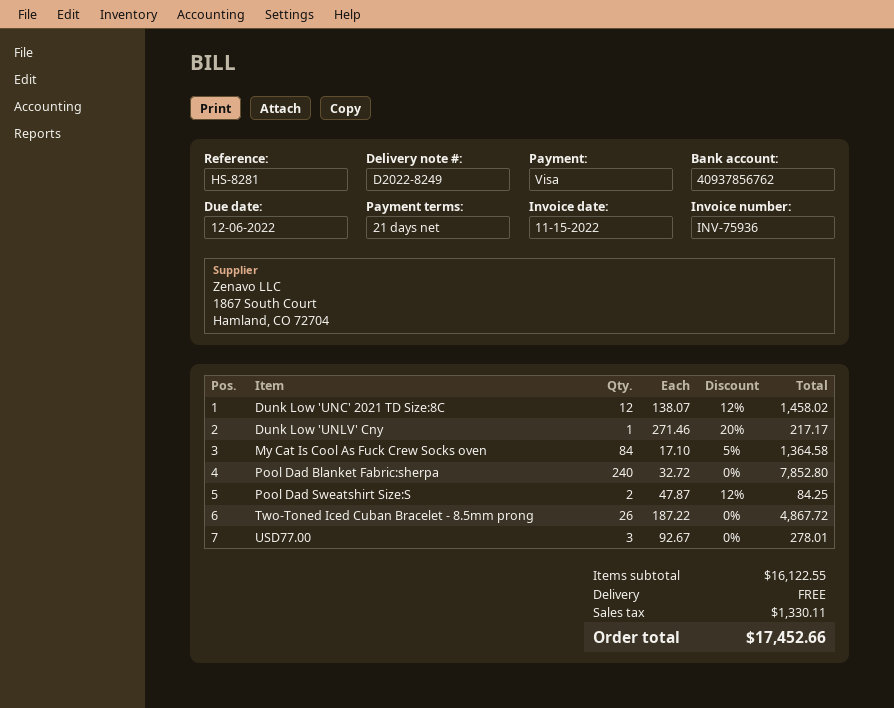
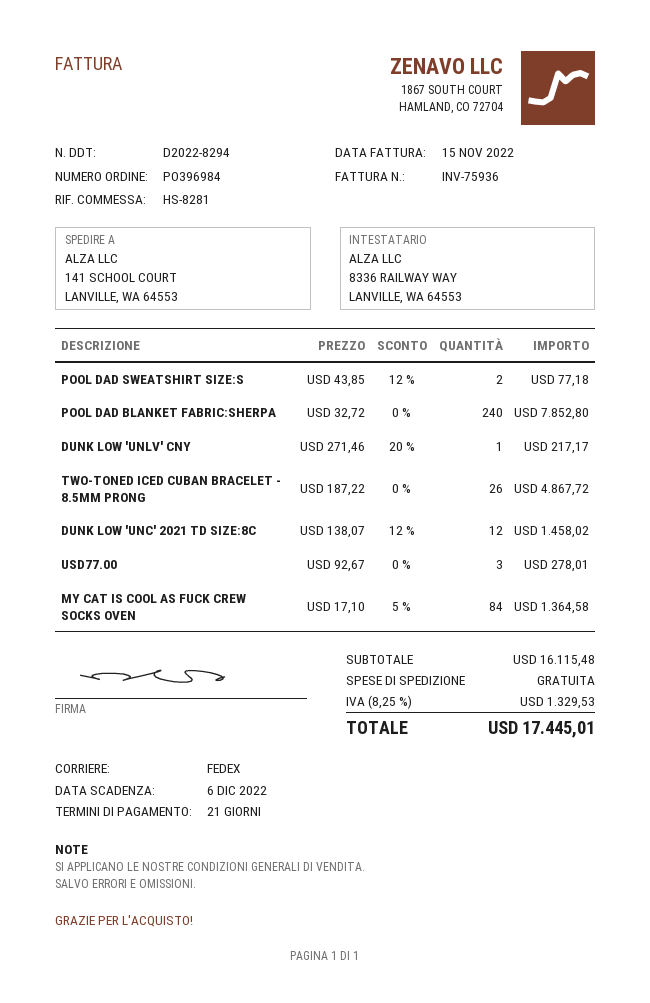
delivery note number: D2022-8249 -> D2022-8294
Pool Dad Sweatshirt Size:S: 2 x 47.87 - 12% = 84.25 -> 2 x 43.85 - 12% = 77.18
subtotal: 16122.55 -> 16115.48
tax: 1330.11 -> 1329.53
total: 17452.66 -> 17445.01

